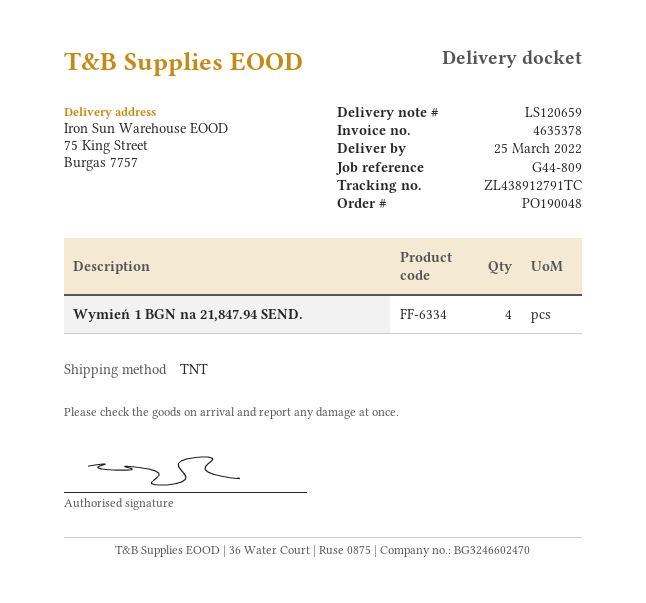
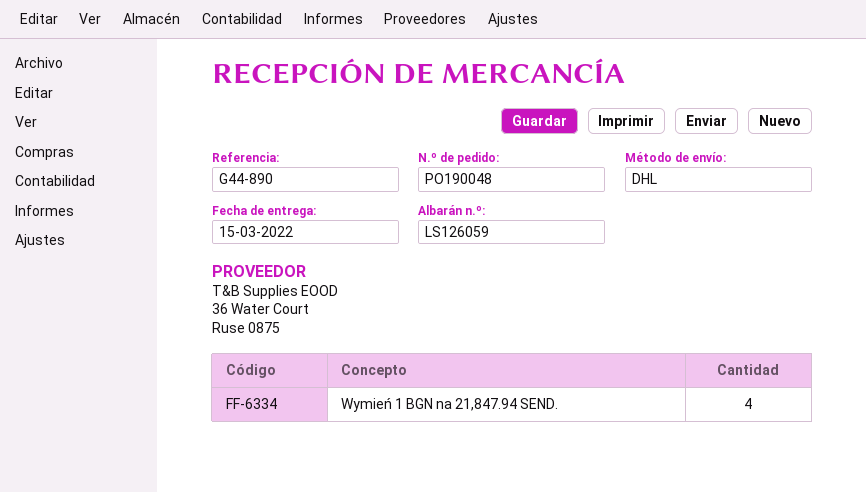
delivery note number: LS120659 -> LS126059
delivery date: 2022-03-25 -> 2022-03-15
reference: G44-809 -> G44-890
shipping method: TNT -> DHL

